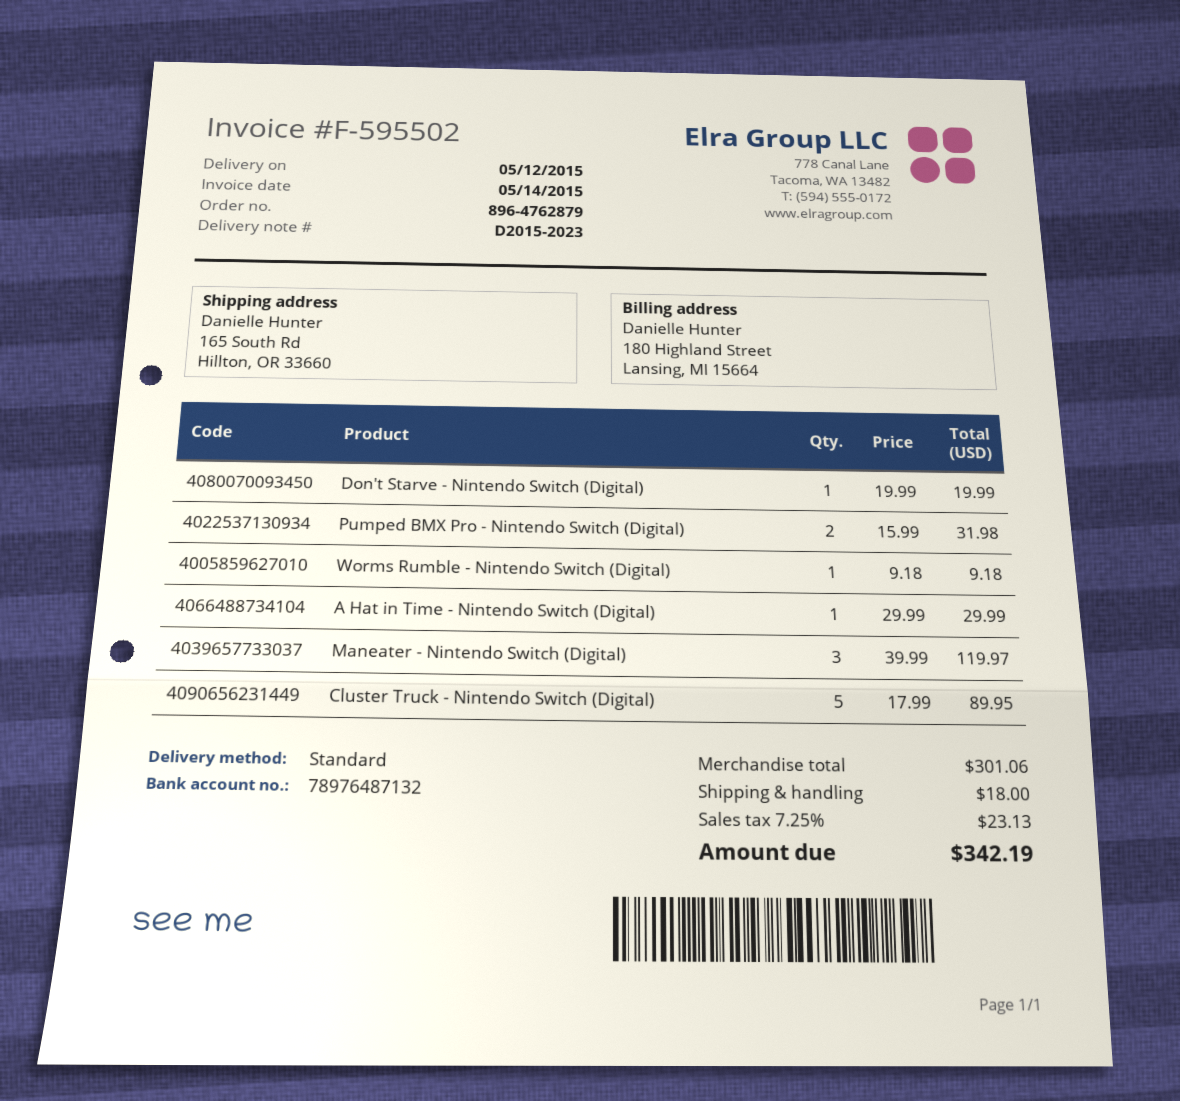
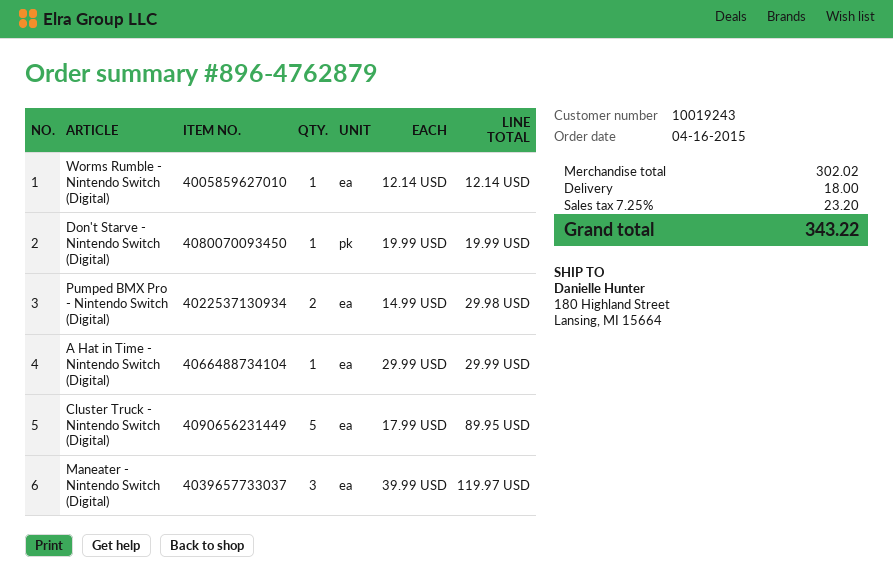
ship to: 165 South Rd, Hillton, OR 33660 -> 180 Highland Street, Lansing, MI 15664
Pumped BMX Pro - Nintendo Switch (Digital): 2 x 15.99 = 31.98 -> 2 x 14.99 = 29.98
Worms Rumble - Nintendo Switch (Digital): 1 x 9.18 = 9.18 -> 1 x 12.14 = 12.14
subtotal: 301.06 -> 302.02
tax: 7.25% = 23.13 -> 7.25% = 23.20
total: 342.19 -> 343.22

